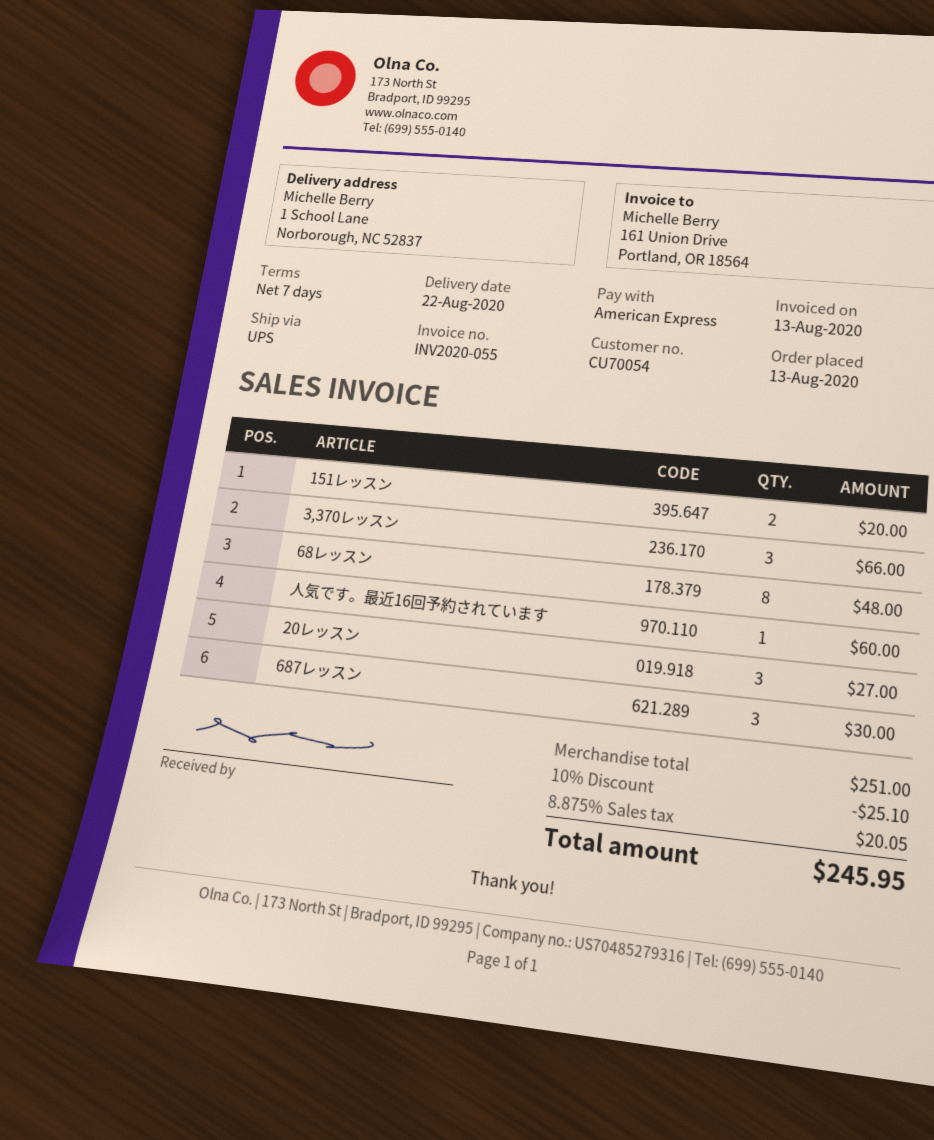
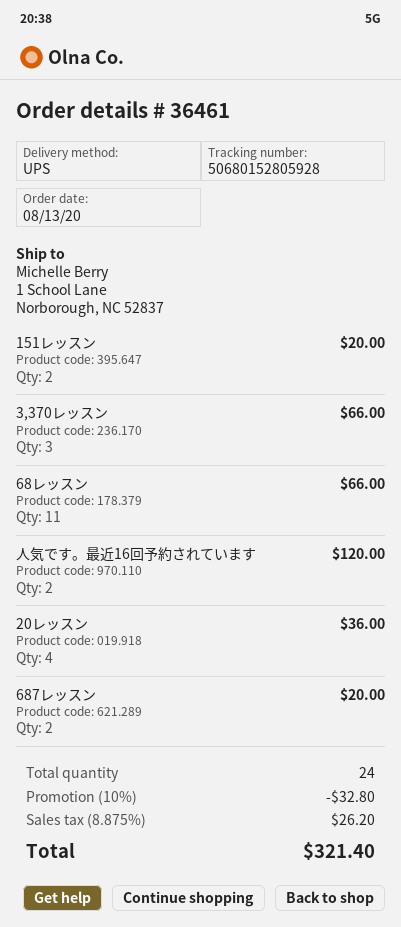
68レッスン: 8 for 48.00 -> 11 for 66.00
人気です。最近16回予約されています: 1 for 60.00 -> 2 for 120.00
20レッスン: 3 for 27.00 -> 4 for 36.00
687レッスン: 3 for 30.00 -> 2 for 20.00
discount: 10% = 25.10 -> 10% = 32.80
tax: 8.875% = 20.05 -> 8.875% = 26.20
total: 245.95 -> 321.40

